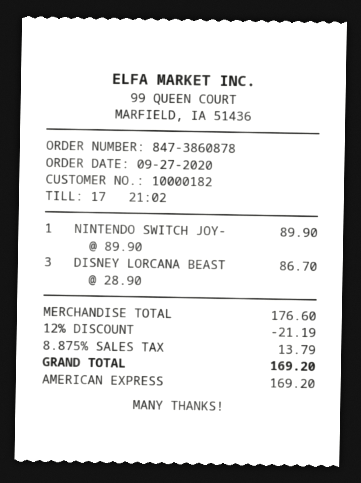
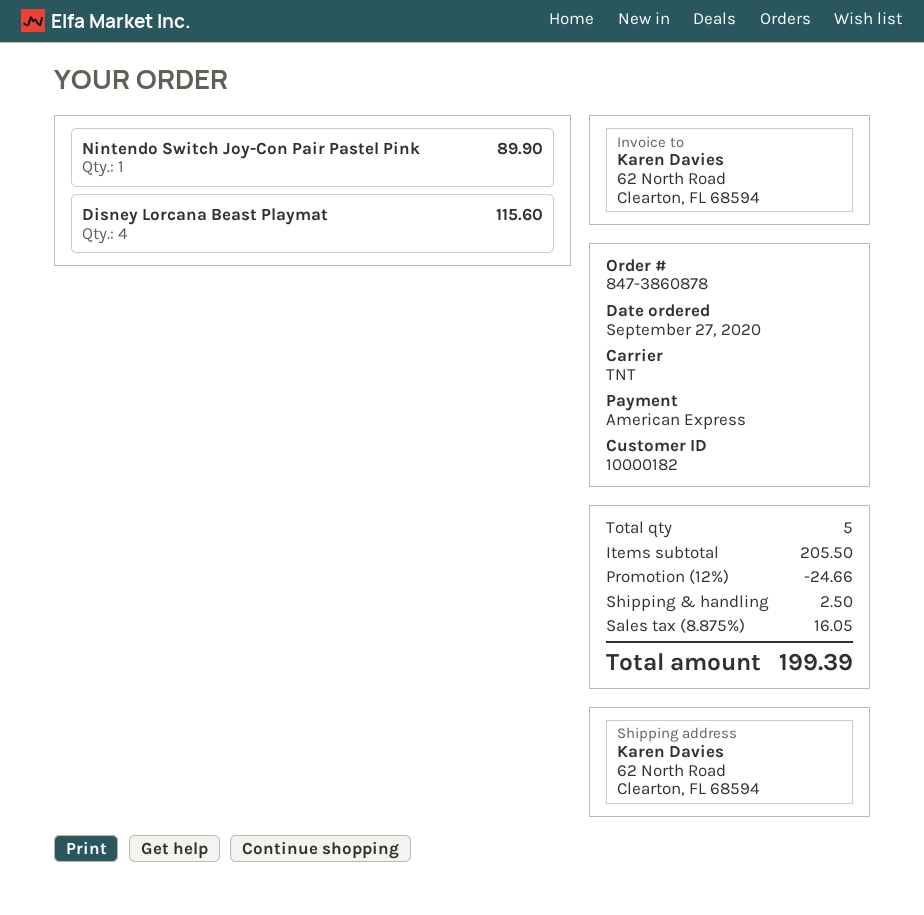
DISNEY LORCANA BEAST: 3 for 86.70 -> 4 for 115.60
subtotal: 176.60 -> 205.50
discount: 12% = 21.19 -> 12% = 24.66
shipping: none -> 2.50
tax: 8.875% = 13.79 -> 8.875% = 16.05
total: 169.20 -> 199.39

